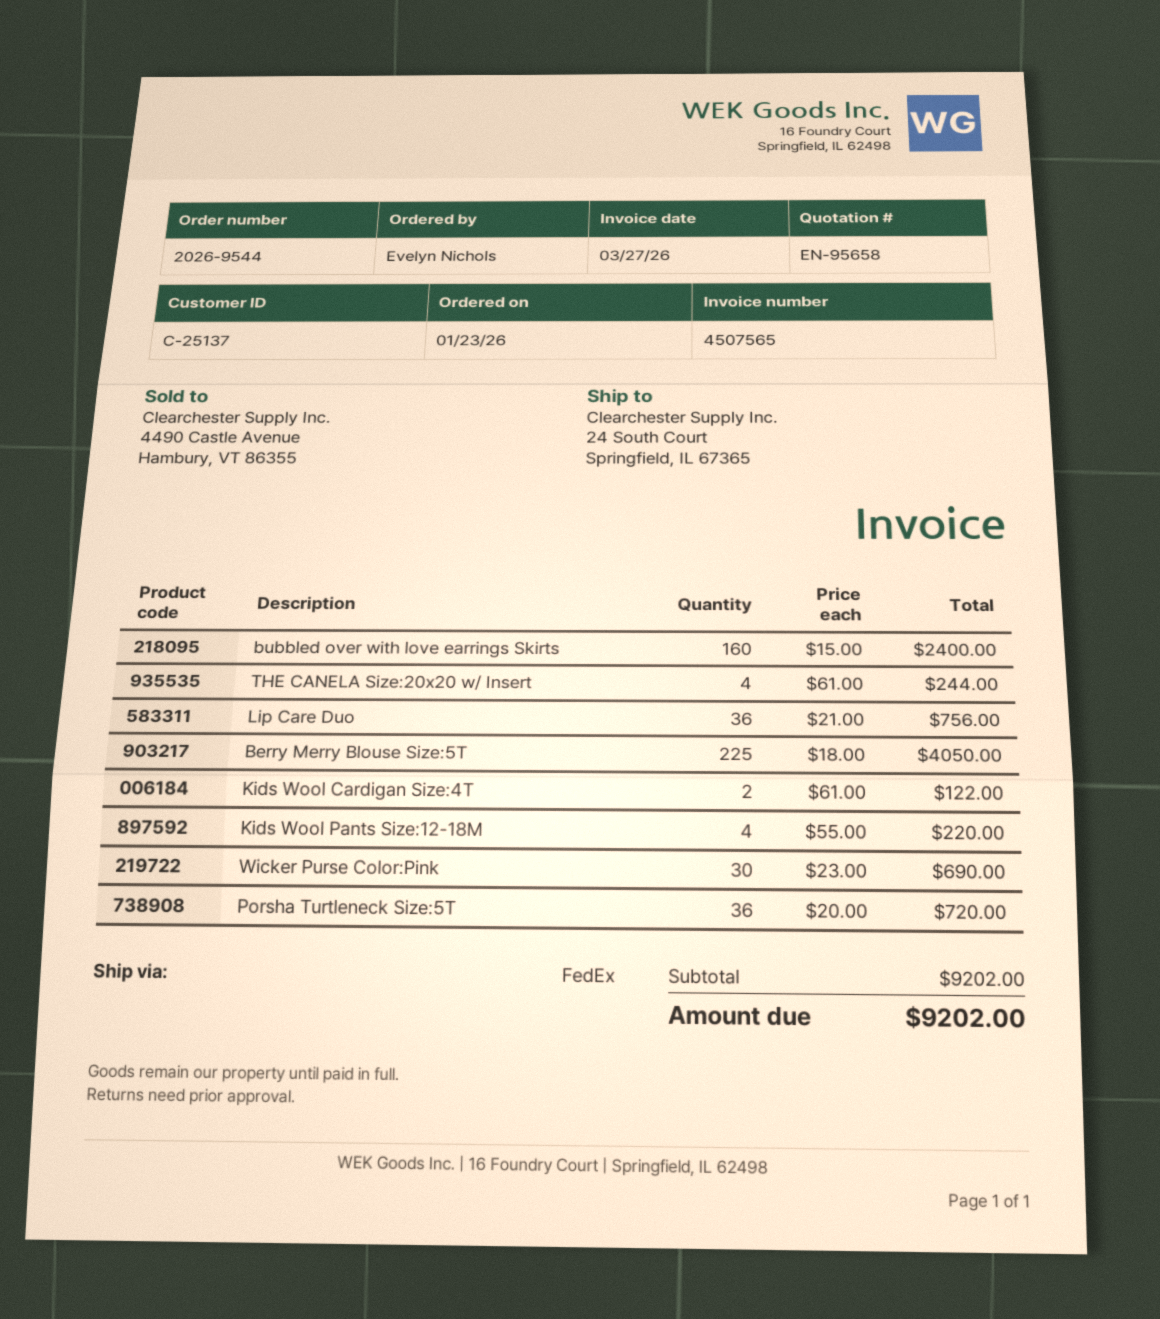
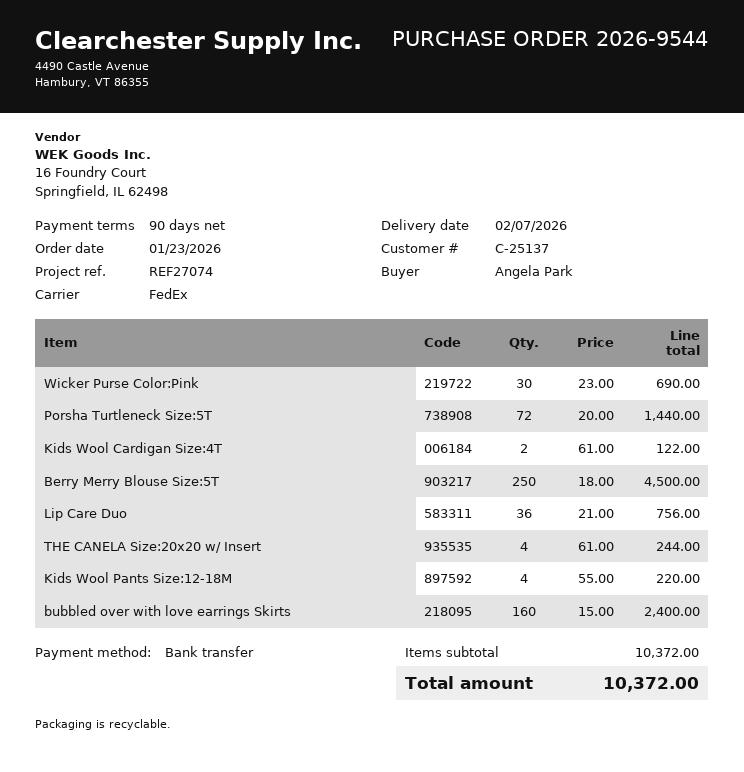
ordered by: Evelyn Nichols -> Angela Park
Berry Merry Blouse Size:5T: 225 x 18.00 = 4050.00 -> 250 x 18.00 = 4500.00
Porsha Turtleneck Size:5T: 36 x 20.00 = 720.00 -> 72 x 20.00 = 1440.00
subtotal: 9202.00 -> 10372.00
total: 9202.00 -> 10372.00

